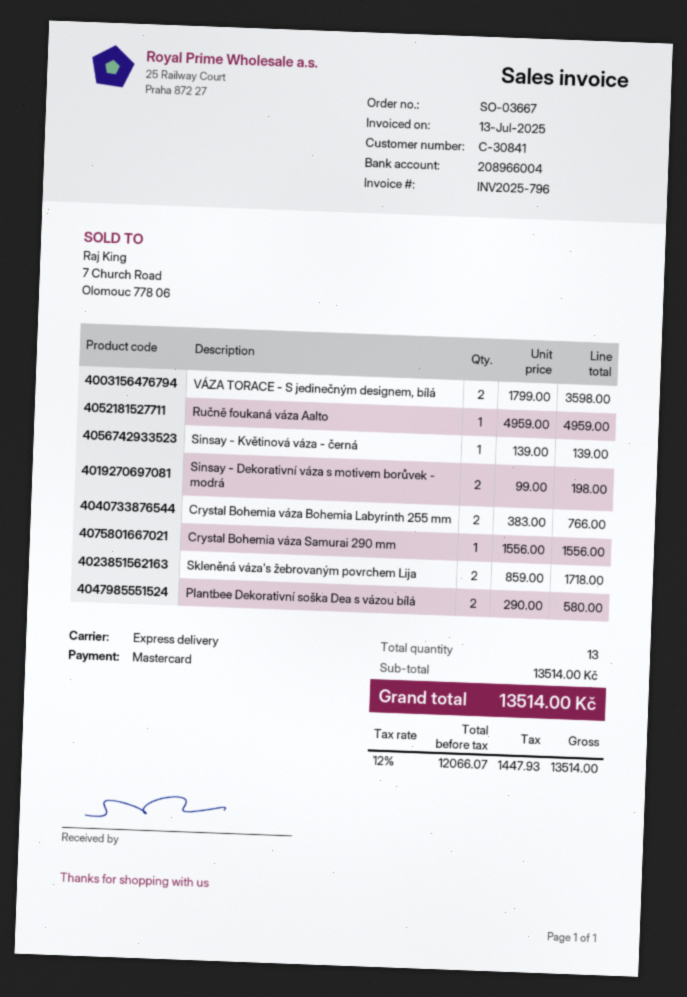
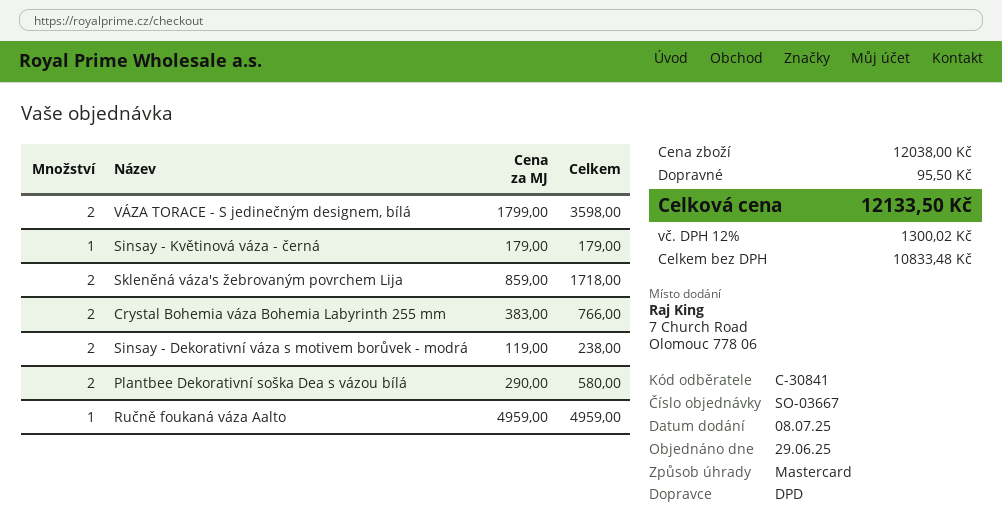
shipping method: express -> DPD
Sinsay - Květinová váza - černá: 1 x 139.00 = 139.00 -> 1 x 179.00 = 179.00
Sinsay - Dekorativní váza s motivem borůvek - modrá: 2 x 99.00 = 198.00 -> 2 x 119.00 = 238.00
Crystal Bohemia váza Samurai 290 mm: 1 x 1556.00 = 1556.00 -> none
subtotal: 13514.00 -> 12038.00
shipping: none -> 95.50
net: 12066.07 -> 10833.48
tax: 12% = 1447.93 -> 12% = 1300.02
total: 13514.00 -> 12133.50

